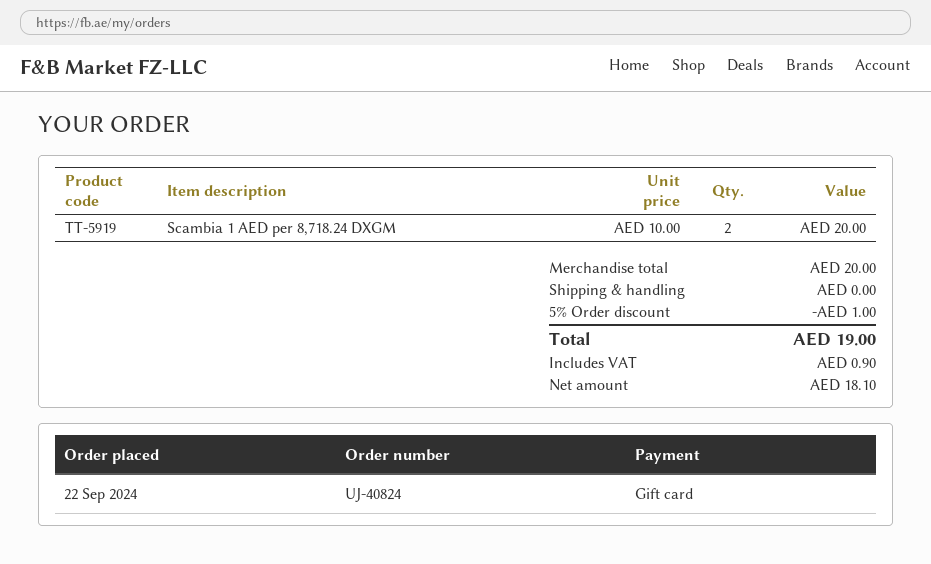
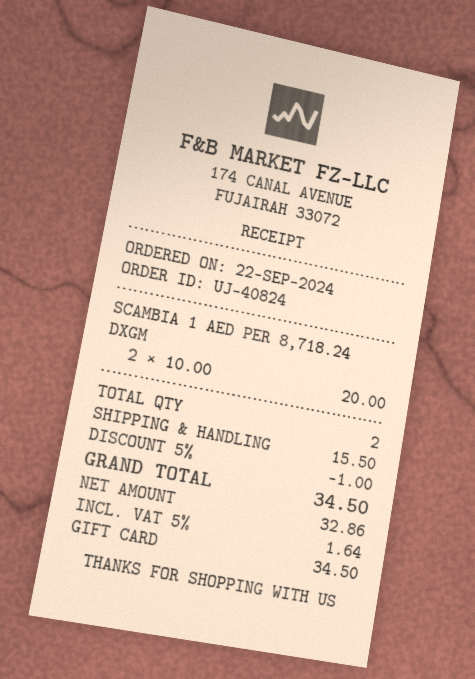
shipping: 0.00 -> 15.50
net: 18.10 -> 32.86
tax: 0.90 -> 1.64
total: 19.00 -> 34.50

